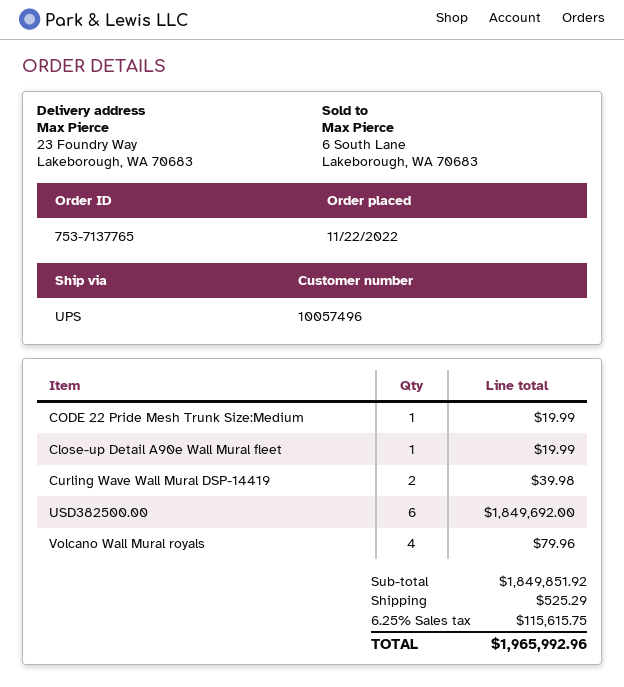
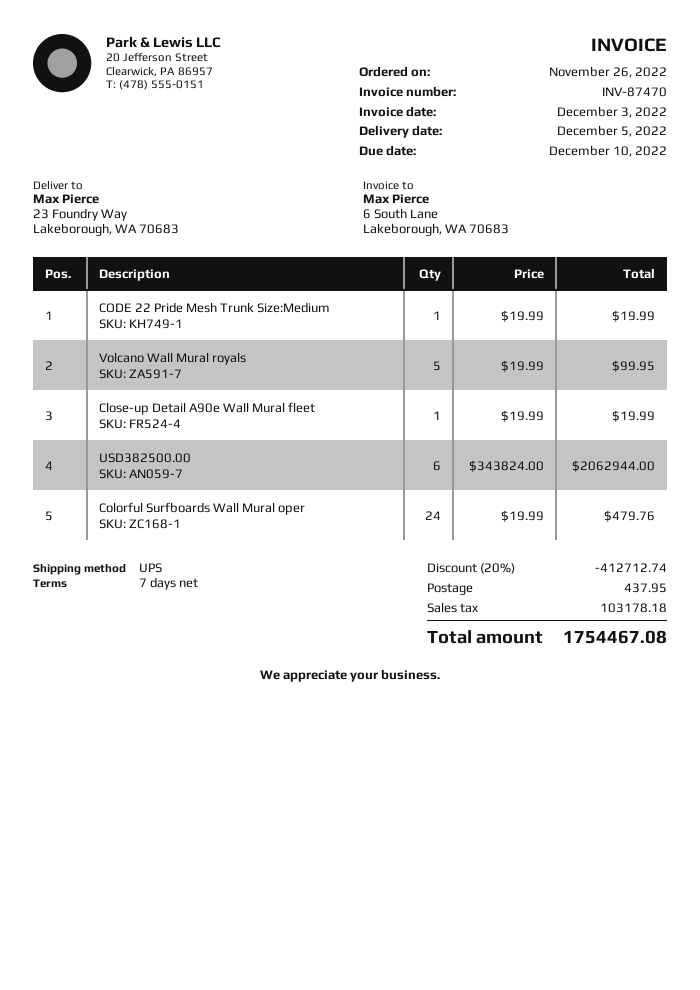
order date: 2022-11-22 -> 2022-11-26
Curling Wave Wall Mural DSP-14419: 2 for 39.98 -> none
USD382500.00: 6 for 1849692.00 -> 6 for 2062944.00
Volcano Wall Mural royals: 4 for 79.96 -> 5 for 99.95
Colorful Surfboards Wall Mural oper: none -> 24 for 479.76
discount: none -> 20% = 412712.74
shipping: 525.29 -> 437.95
tax: 115615.75 -> 103178.18
total: 1965992.96 -> 1754467.08

